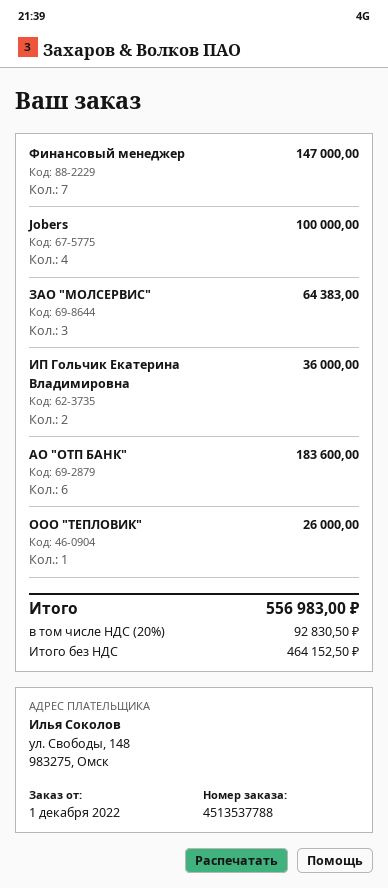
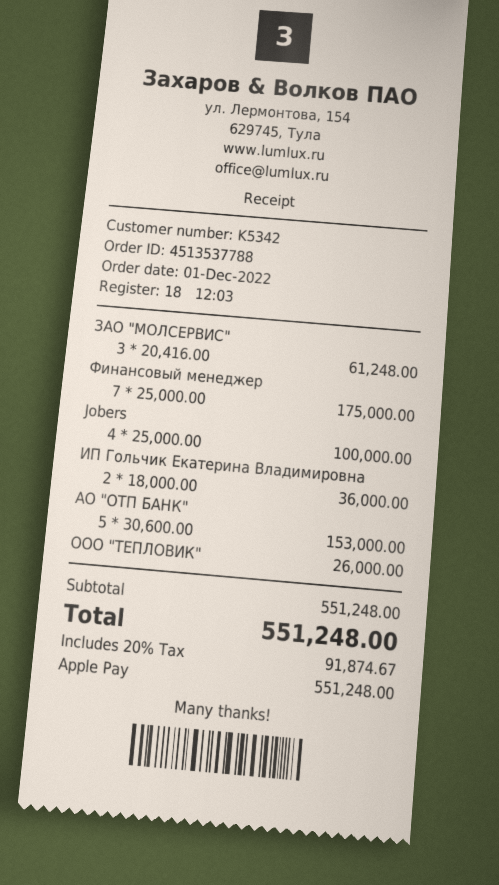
Финансовый менеджер: 7 for 147000.00 -> 7 for 175000.00
ЗАО "МОЛСЕРВИС": 3 for 64383.00 -> 3 for 61248.00
АО "ОТП БАНК": 6 for 183600.00 -> 5 for 153000.00
tax: 20% = 92830.50 -> 20% = 91874.67
total: 556983.00 -> 551248.00

